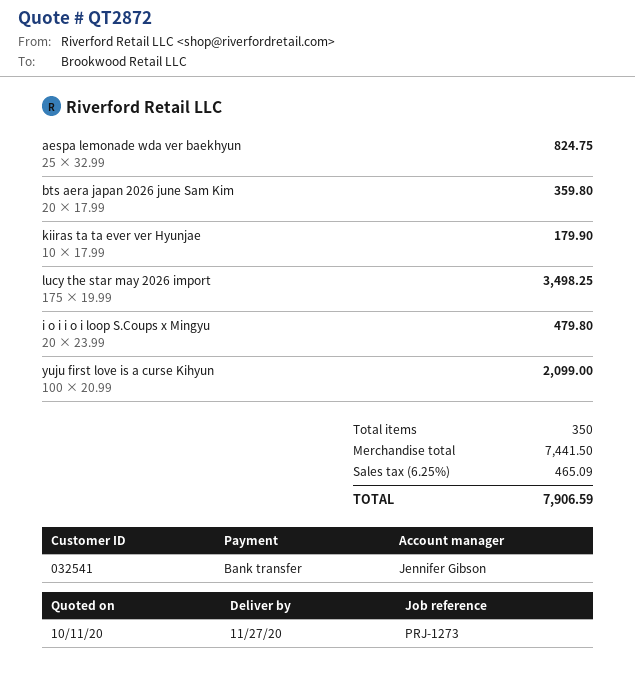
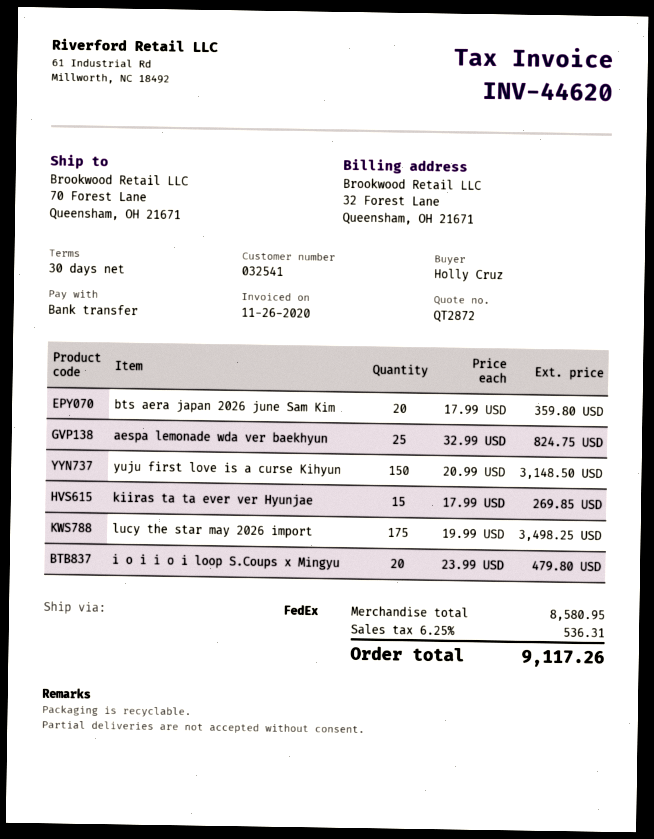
kiiras ta ta ever ver Hyunjae: 10 x 17.99 = 179.90 -> 15 x 17.99 = 269.85
yuju first love is a curse Kihyun: 100 x 20.99 = 2099.00 -> 150 x 20.99 = 3148.50
subtotal: 7441.50 -> 8580.95
tax: 6.25% = 465.09 -> 6.25% = 536.31
total: 7906.59 -> 9117.26

